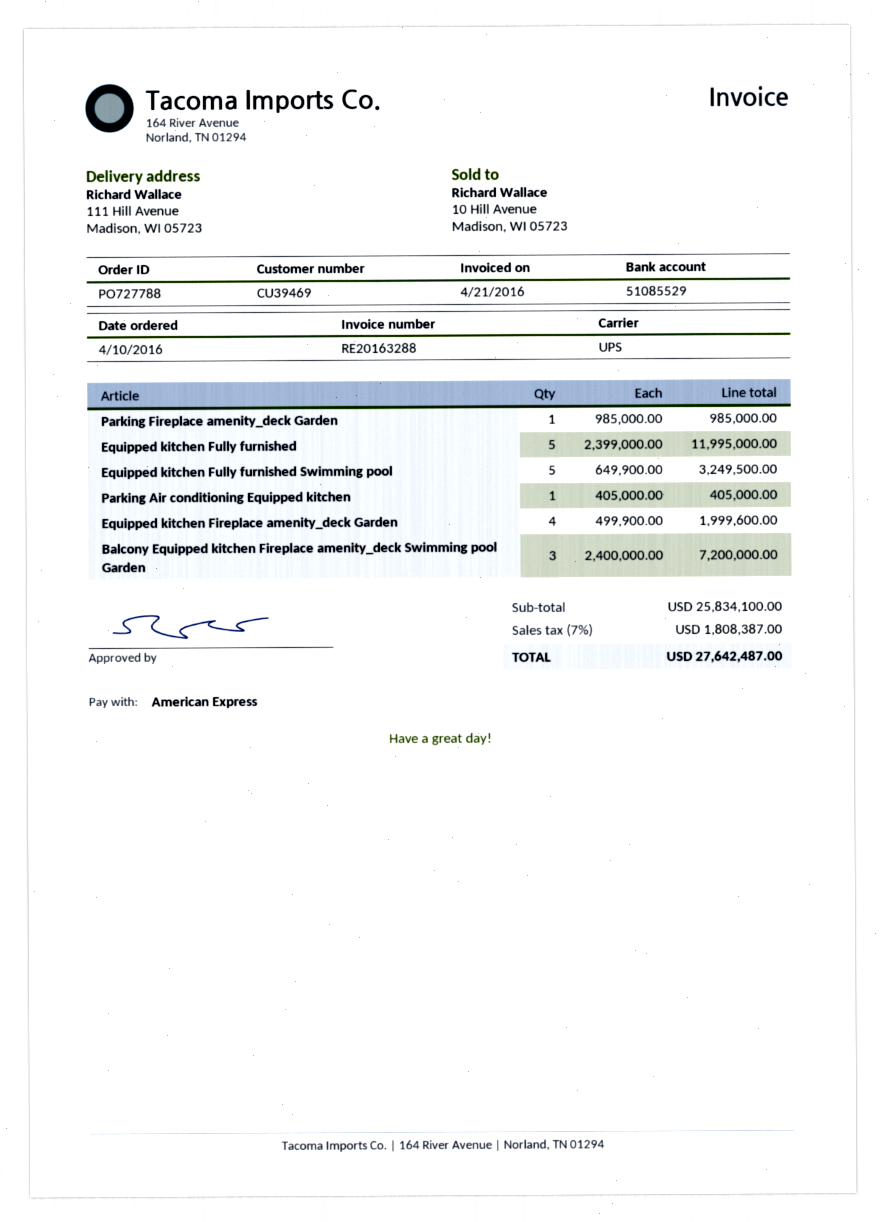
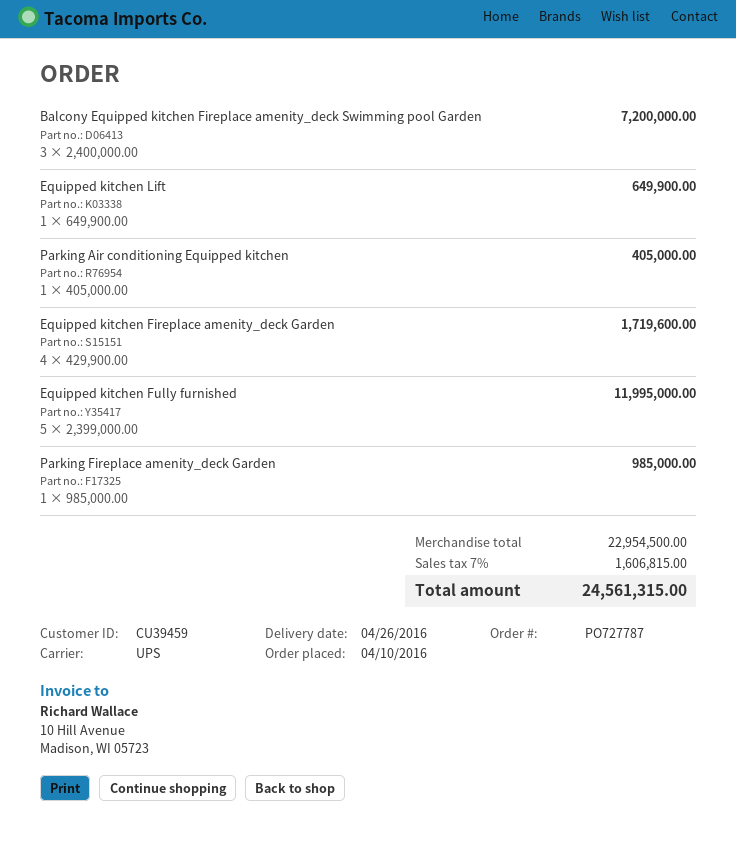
order number: PO727788 -> PO727787
customer number: CU39469 -> CU39459
Equipped kitchen Fully furnished Swimming pool: 5 x 649900.00 = 3249500.00 -> none
Equipped kitchen Fireplace amenity_deck Garden: 4 x 499900.00 = 1999600.00 -> 4 x 429900.00 = 1719600.00
Equipped kitchen Lift: none -> 1 x 649900.00 = 649900.00
subtotal: 25834100.00 -> 22954500.00
tax: 7% = 1808387.00 -> 7% = 1606815.00
total: 27642487.00 -> 24561315.00

